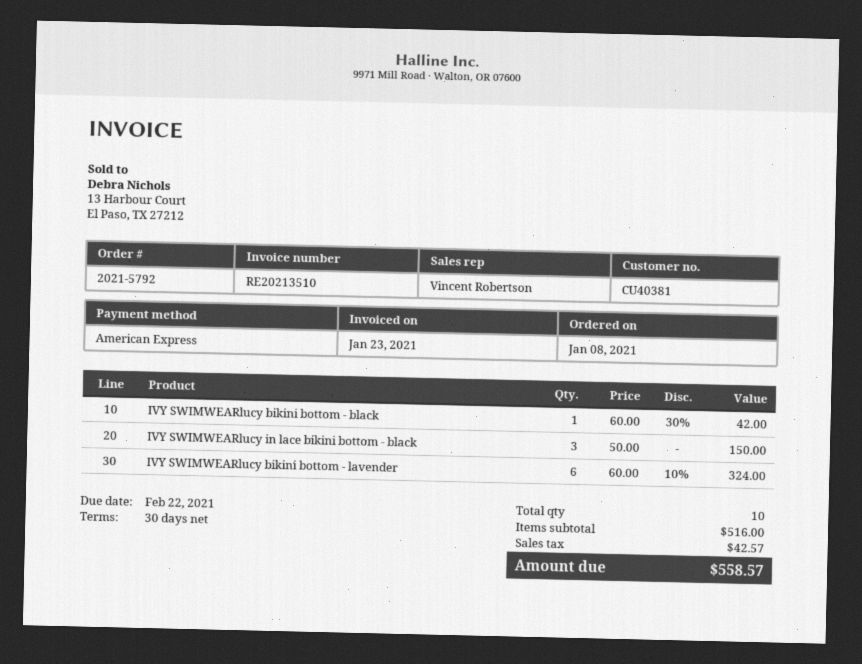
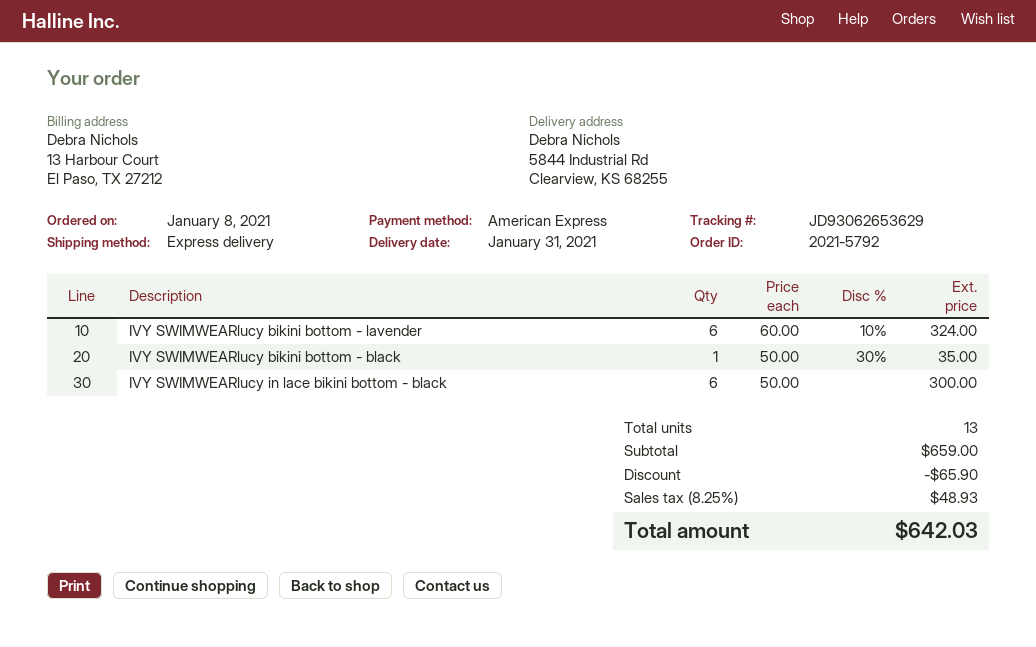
IVY SWIMWEARlucy bikini bottom - black: 1 x 60.00 - 30% = 42.00 -> 1 x 50.00 - 30% = 35.00
IVY SWIMWEARlucy in lace bikini bottom - black: 3 x 50.00 = 150.00 -> 6 x 50.00 = 300.00
total quantity: 10 -> 13
subtotal: 516.00 -> 659.00
discount: none -> 65.90
tax: 42.57 -> 48.93
total: 558.57 -> 642.03

